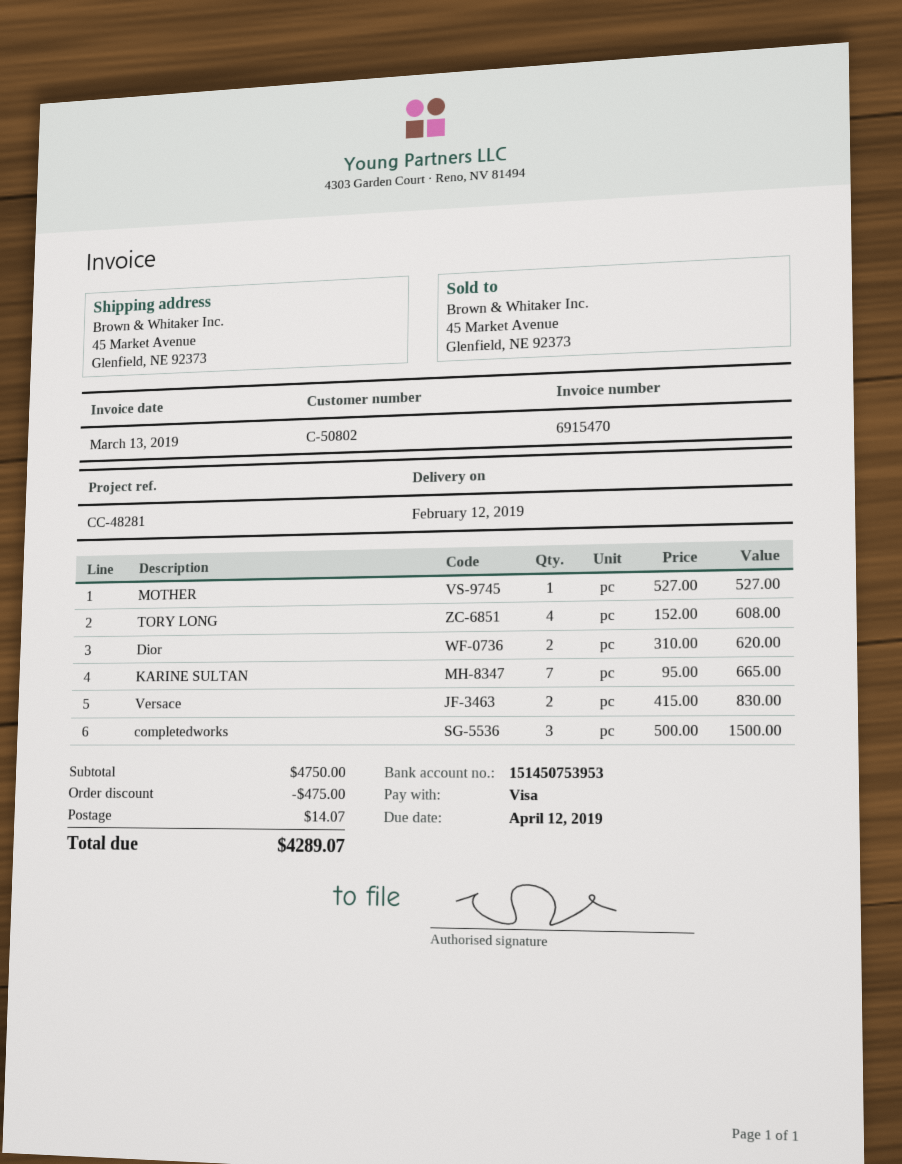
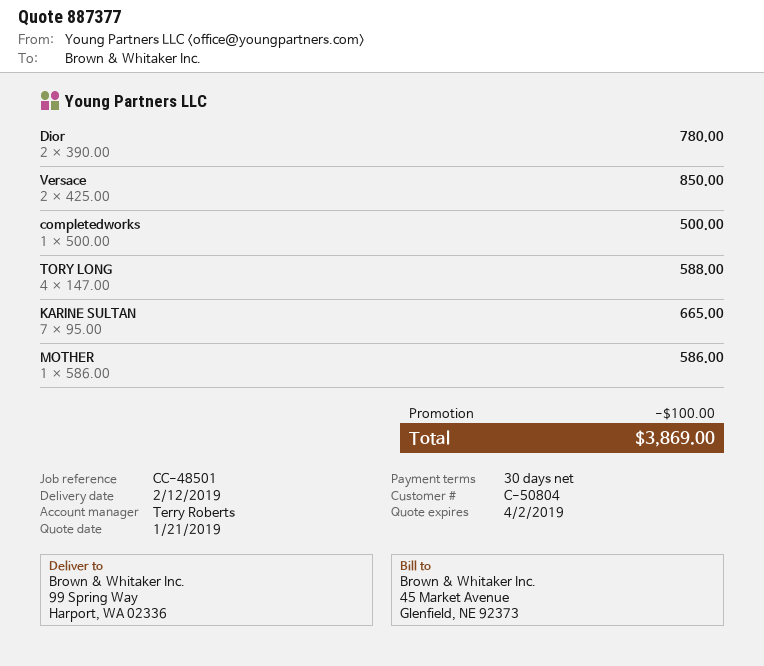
customer number: C-50802 -> C-50804
reference: CC-48281 -> CC-48501
ship to: 45 Market Avenue, Glenfield, NE 92373 -> 99 Spring Way, Harport, WA 02336
MOTHER: 1 x 527.00 = 527.00 -> 1 x 586.00 = 586.00
TORY LONG: 4 x 152.00 = 608.00 -> 4 x 147.00 = 588.00
Dior: 2 x 310.00 = 620.00 -> 2 x 390.00 = 780.00
Versace: 2 x 415.00 = 830.00 -> 2 x 425.00 = 850.00
completedworks: 3 x 500.00 = 1500.00 -> 1 x 500.00 = 500.00
discount: 475.00 -> 100.00
shipping: 14.07 -> none
total: 4289.07 -> 3869.00

